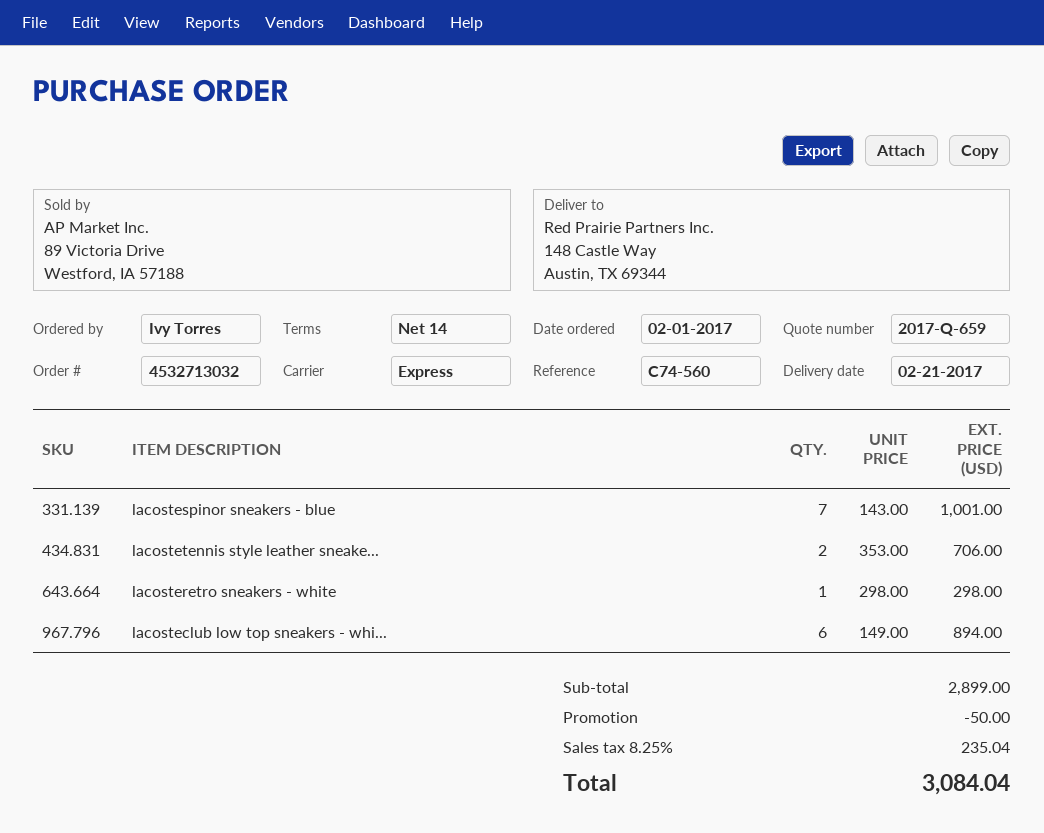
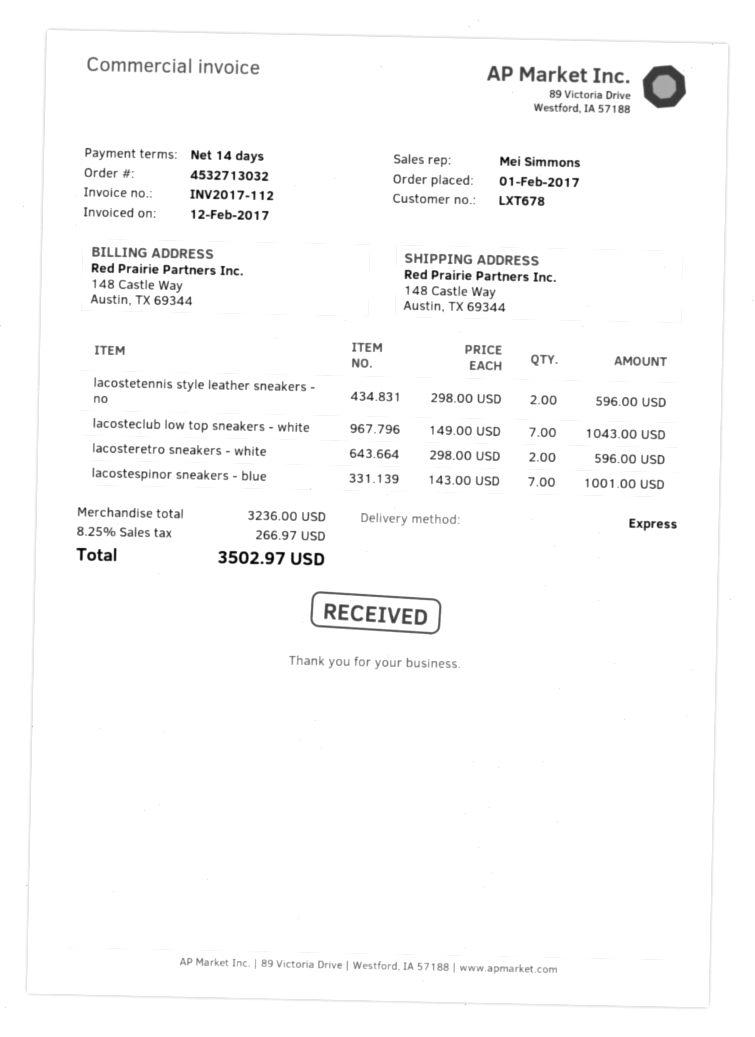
lacostetennis style leather sneake...: 2 x 353.00 = 706.00 -> 2 x 298.00 = 596.00
lacosteretro sneakers - white: 1 x 298.00 = 298.00 -> 2 x 298.00 = 596.00
lacosteclub low top sneakers - whi...: 6 x 149.00 = 894.00 -> 7 x 149.00 = 1043.00
subtotal: 2899.00 -> 3236.00
discount: 50.00 -> none
tax: 8.25% = 235.04 -> 8.25% = 266.97
total: 3084.04 -> 3502.97

